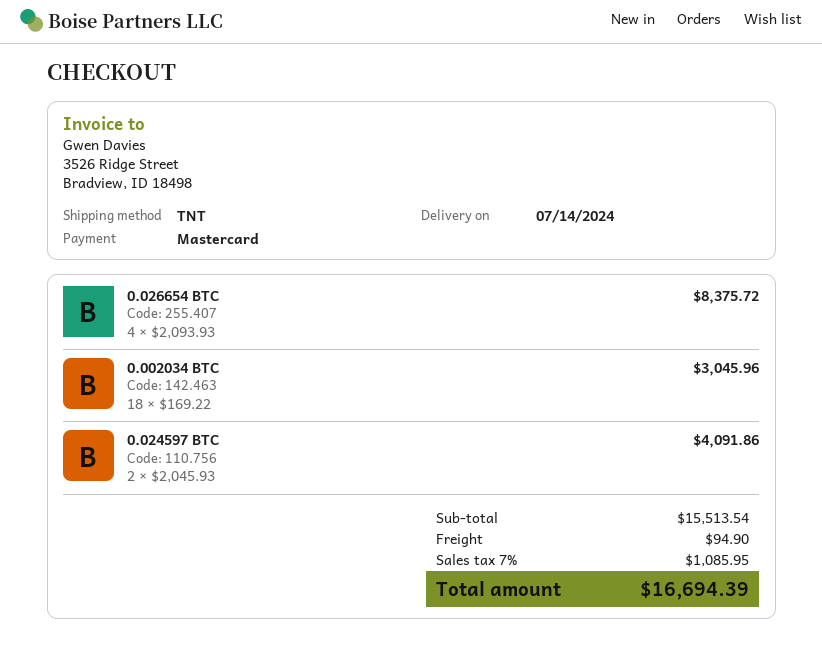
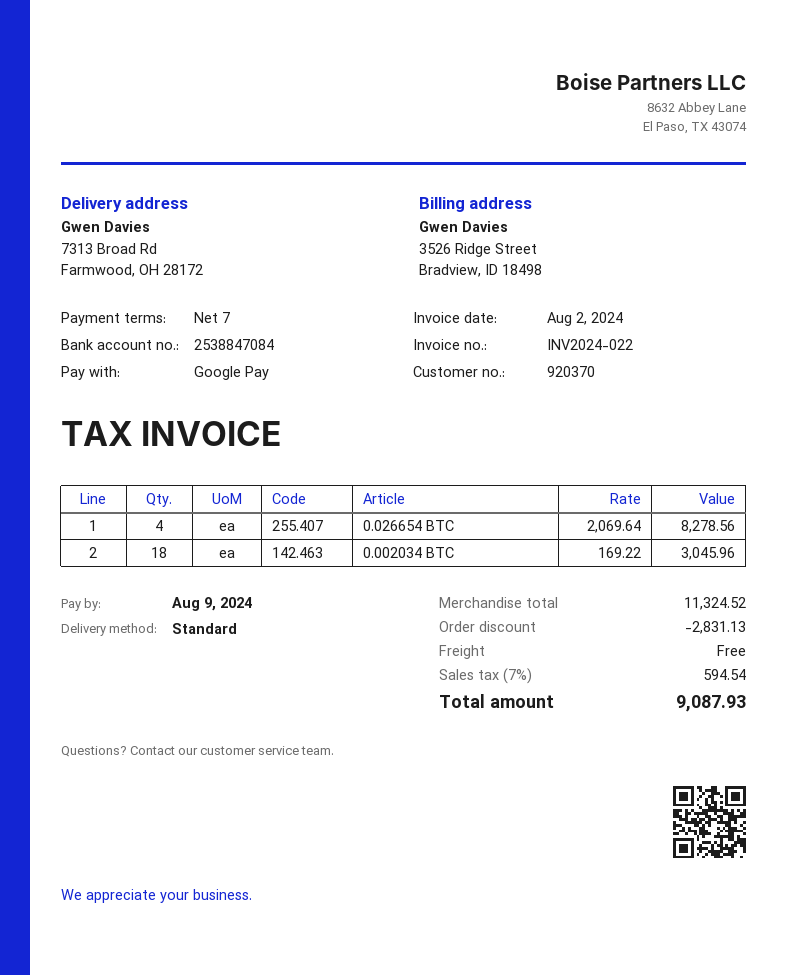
payment method: Mastercard -> Google Pay
shipping method: TNT -> standard
0.026654 BTC: 4 x 2093.93 = 8375.72 -> 4 x 2069.64 = 8278.56
0.024597 BTC: 2 x 2045.93 = 4091.86 -> none
subtotal: 15513.54 -> 11324.52
discount: none -> 2831.13
shipping: 94.90 -> 0.00
tax: 7% = 1085.95 -> 7% = 594.54
total: 16694.39 -> 9087.93

